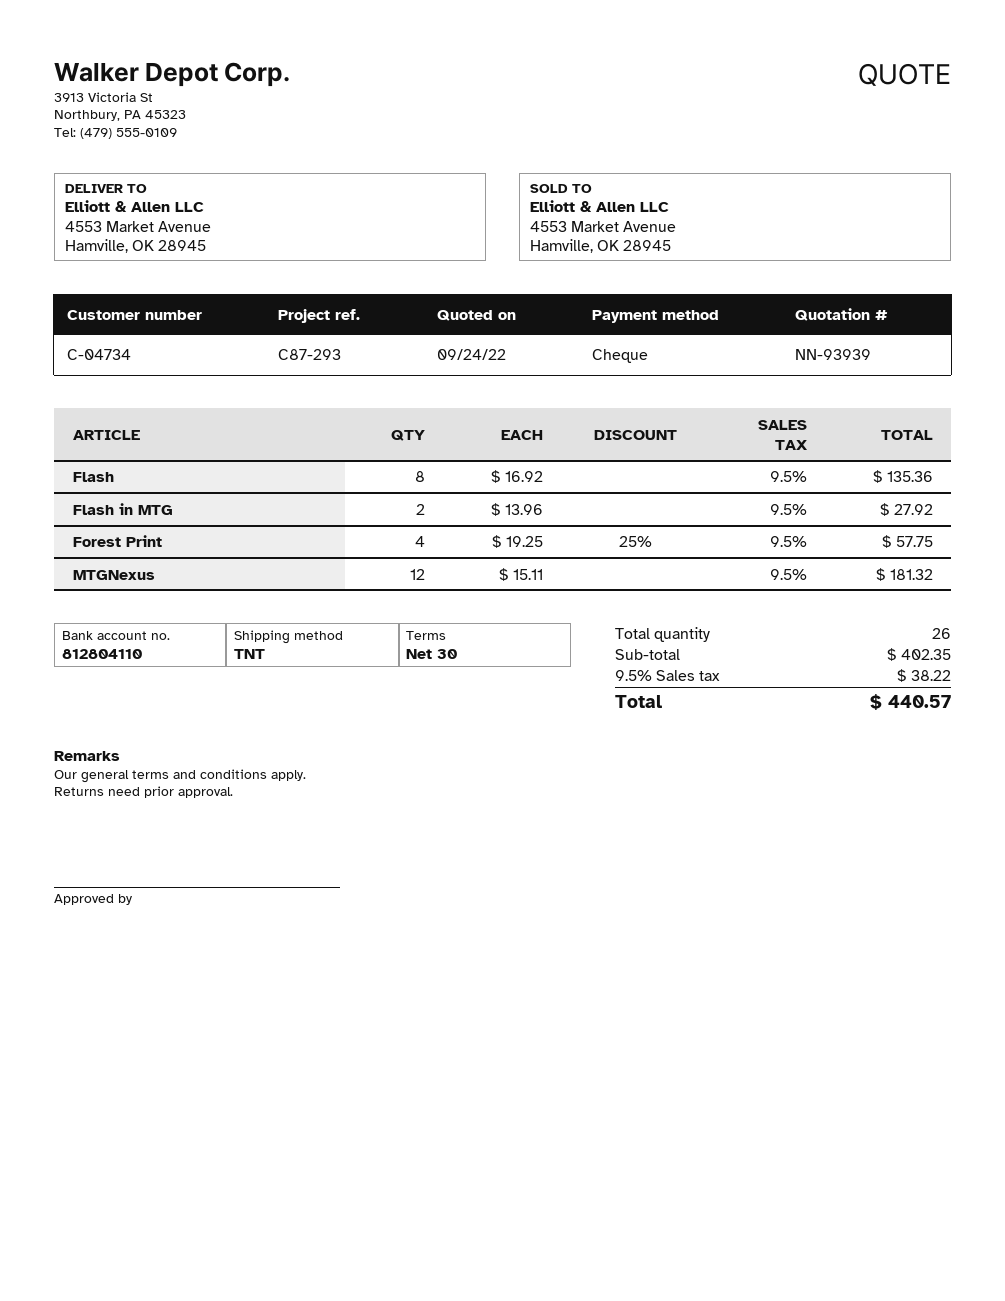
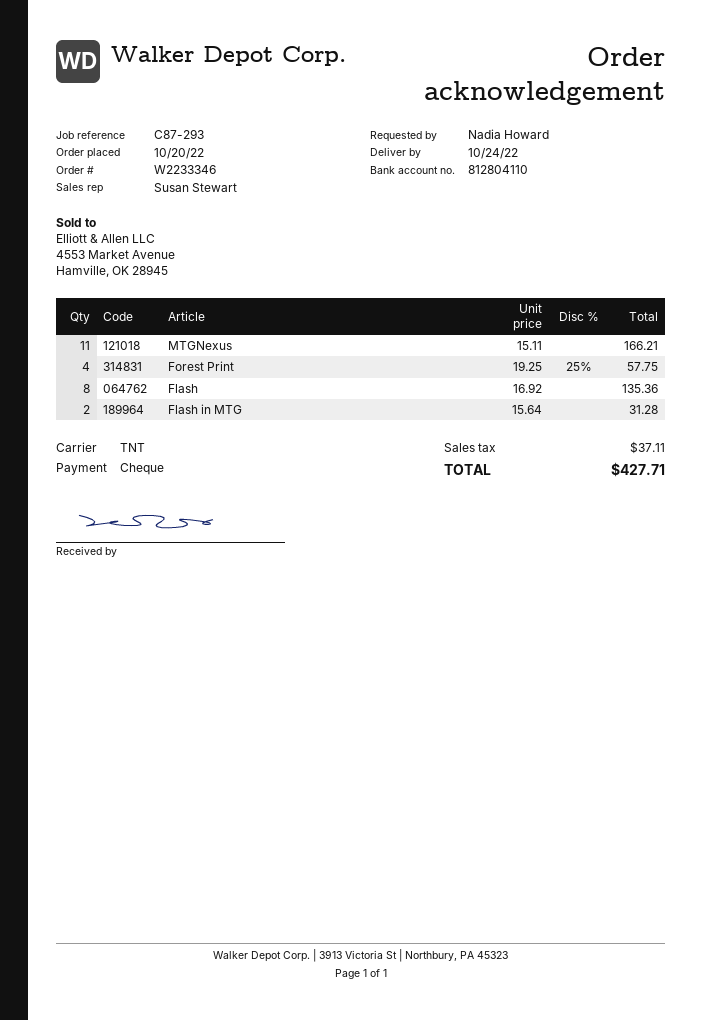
Flash in MTG: 2 x 13.96 = 27.92 -> 2 x 15.64 = 31.28
MTGNexus: 12 x 15.11 = 181.32 -> 11 x 15.11 = 166.21
tax: 38.22 -> 37.11
total: 440.57 -> 427.71

